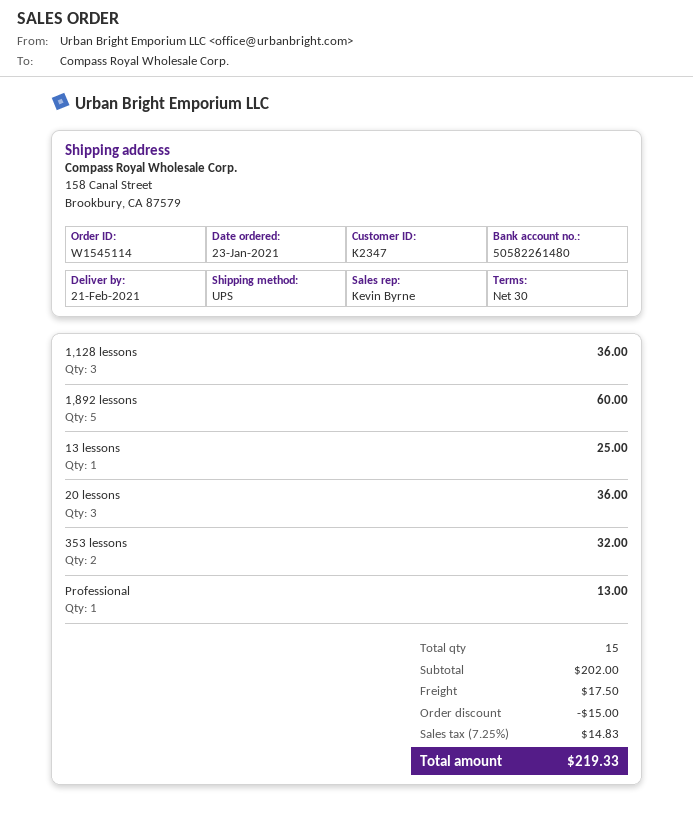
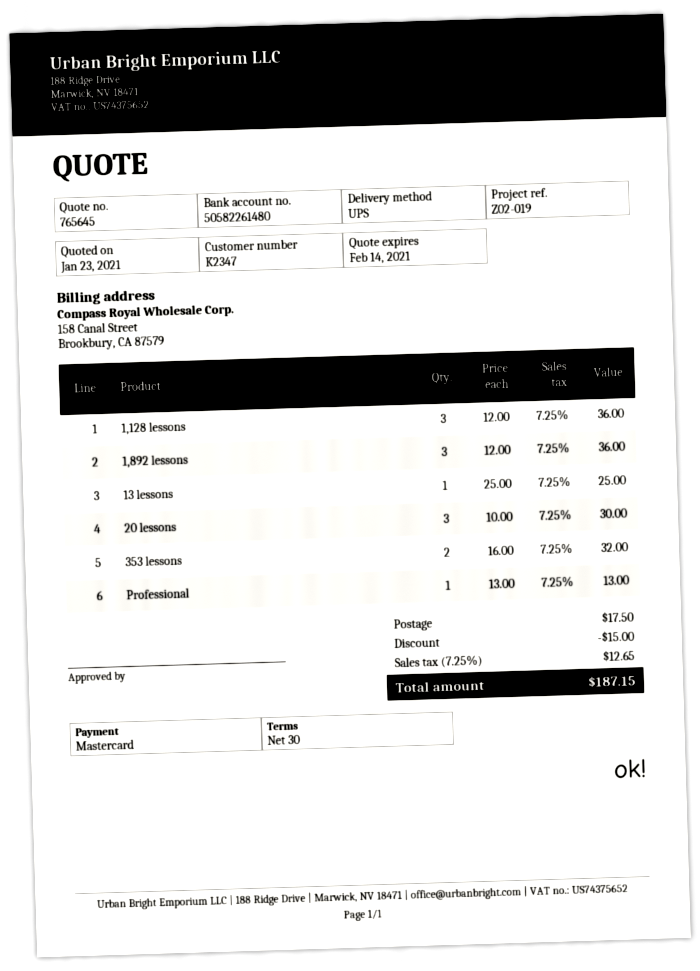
1,892 lessons: 5 for 60.00 -> 3 for 36.00
20 lessons: 3 for 36.00 -> 3 for 30.00
tax: 7.25% = 14.83 -> 7.25% = 12.65
total: 219.33 -> 187.15

